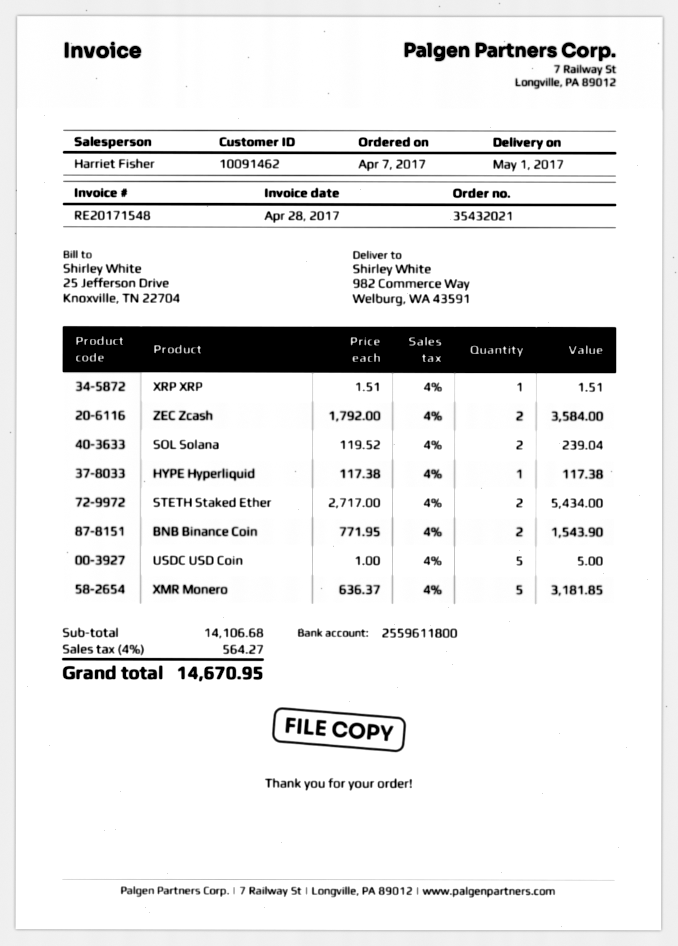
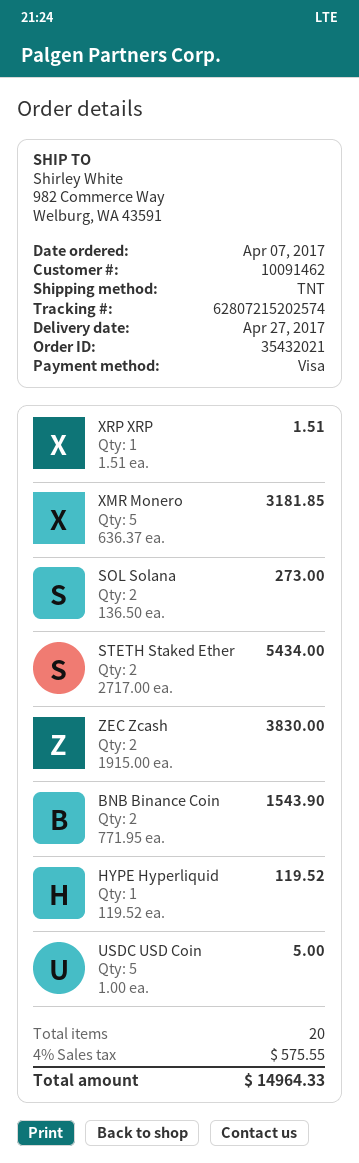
delivery date: 2017-05-01 -> 2017-04-27
ZEC Zcash: 2 x 1792.00 = 3584.00 -> 2 x 1915.00 = 3830.00
SOL Solana: 2 x 119.52 = 239.04 -> 2 x 136.50 = 273.00
HYPE Hyperliquid: 1 x 117.38 = 117.38 -> 1 x 119.52 = 119.52
tax: 4% = 564.27 -> 4% = 575.55
total: 14670.95 -> 14964.33

